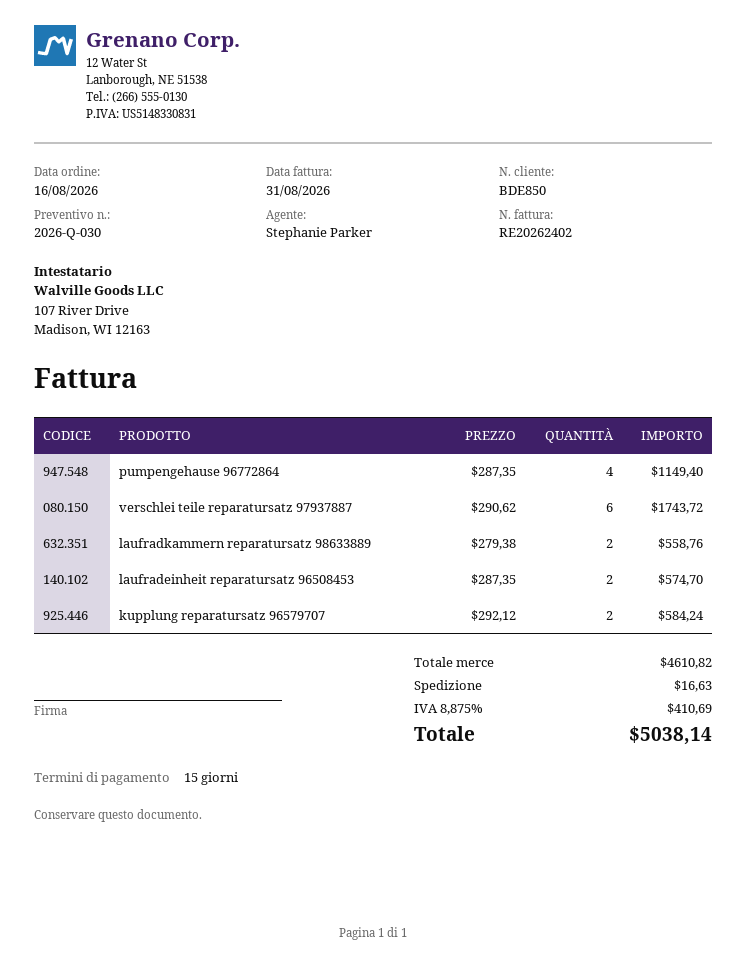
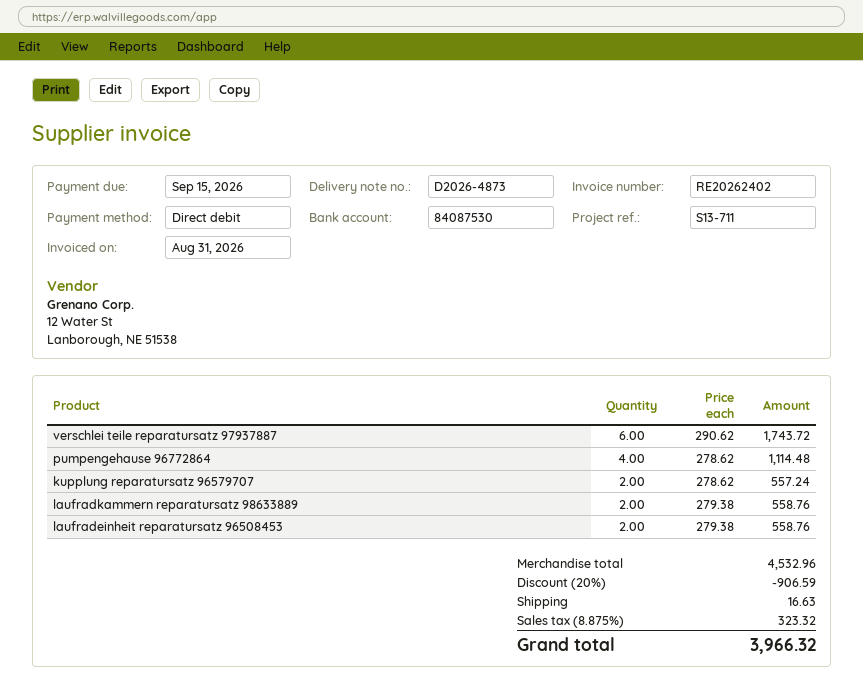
pumpengehause 96772864: 4 x 287.35 = 1149.40 -> 4 x 278.62 = 1114.48
laufradeinheit reparatursatz 96508453: 2 x 287.35 = 574.70 -> 2 x 279.38 = 558.76
kupplung reparatursatz 96579707: 2 x 292.12 = 584.24 -> 2 x 278.62 = 557.24
subtotal: 4610.82 -> 4532.96
discount: none -> 20% = 906.59
tax: 8.875% = 410.69 -> 8.875% = 323.32
total: 5038.14 -> 3966.32

